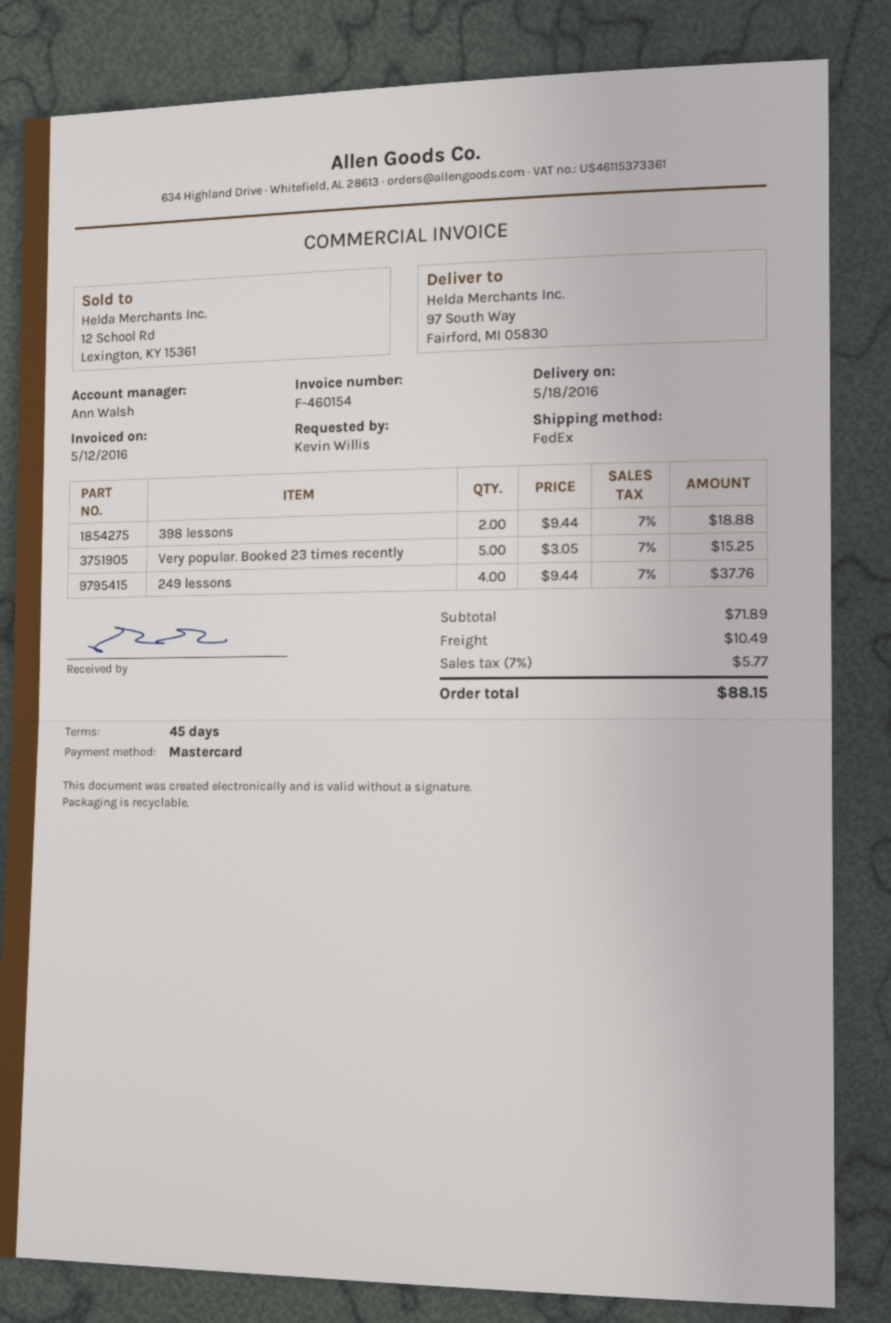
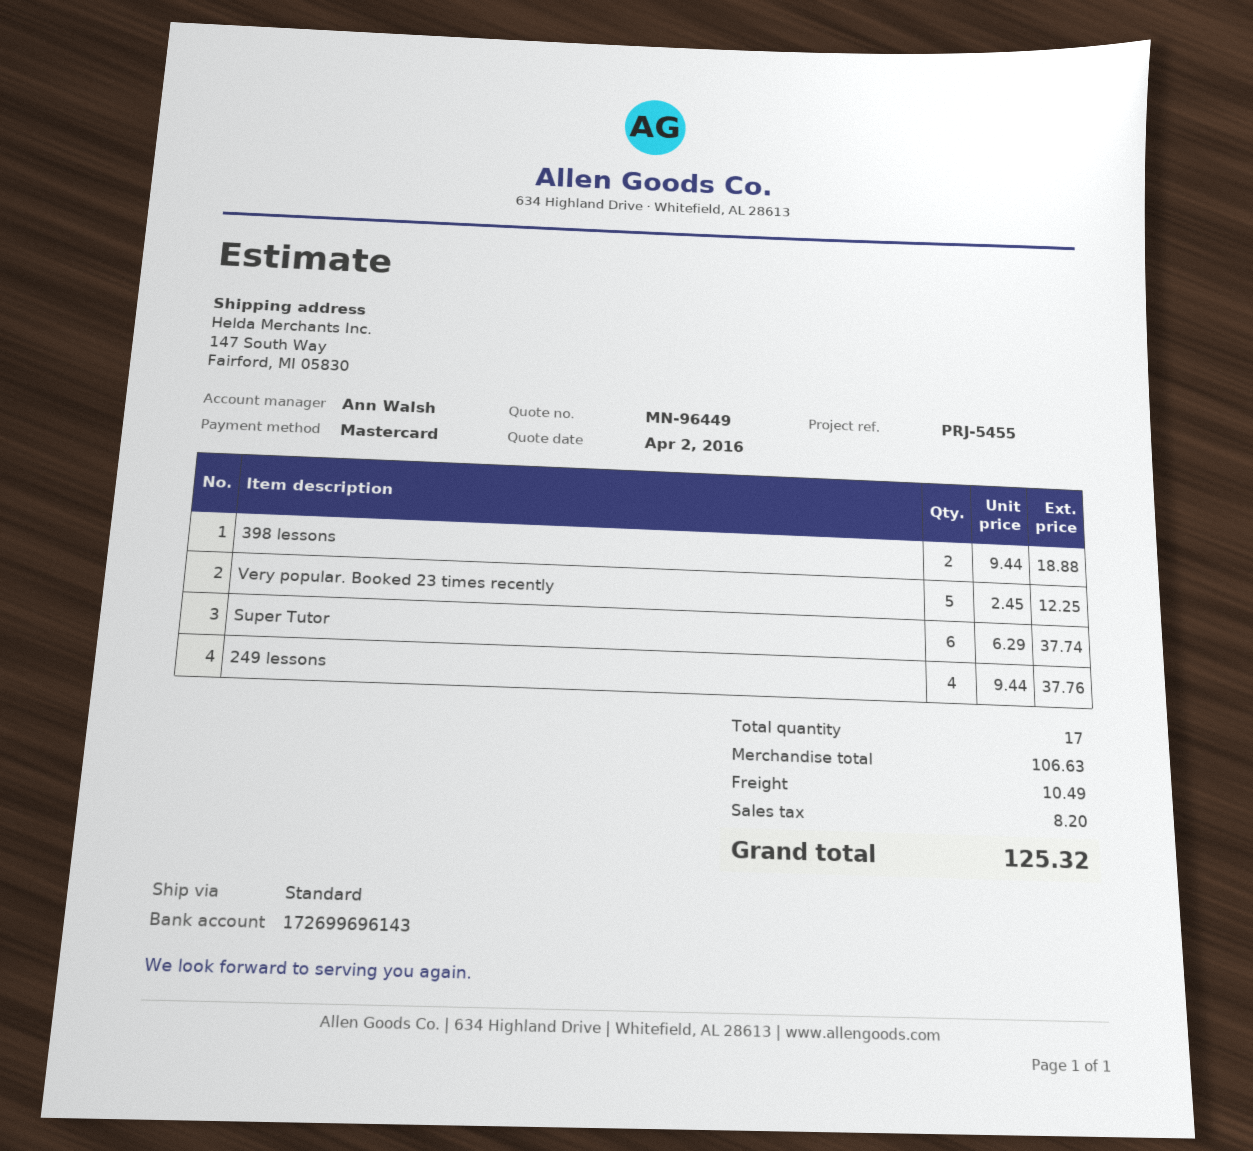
shipping method: FedEx -> standard
ship to: 97 South Way, Fairford, MI 05830 -> 147 South Way, Fairford, MI 05830
Very popular. Booked 23 times recently: 5 x 3.05 = 15.25 -> 5 x 2.45 = 12.25
Super Tutor: none -> 6 x 6.29 = 37.74
subtotal: 71.89 -> 106.63
tax: 5.77 -> 8.20
total: 88.15 -> 125.32

